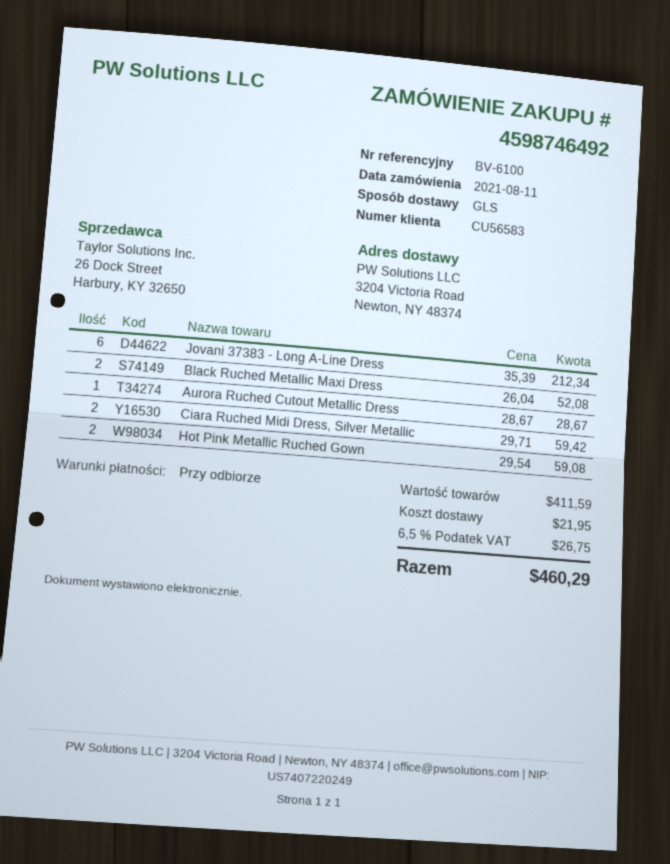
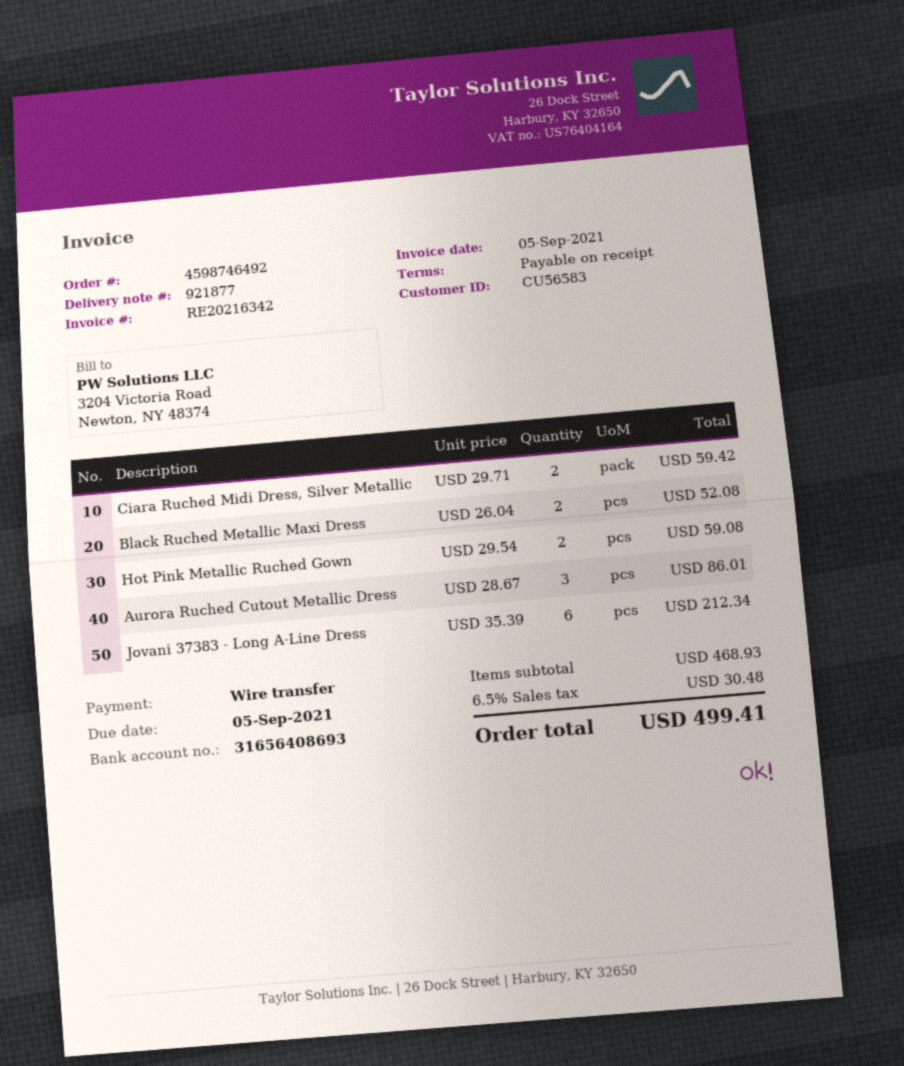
Aurora Ruched Cutout Metallic Dress: 1 x 28.67 = 28.67 -> 3 x 28.67 = 86.01
subtotal: 411.59 -> 468.93
shipping: 21.95 -> none
tax: 6.5% = 26.75 -> 6.5% = 30.48
total: 460.29 -> 499.41

